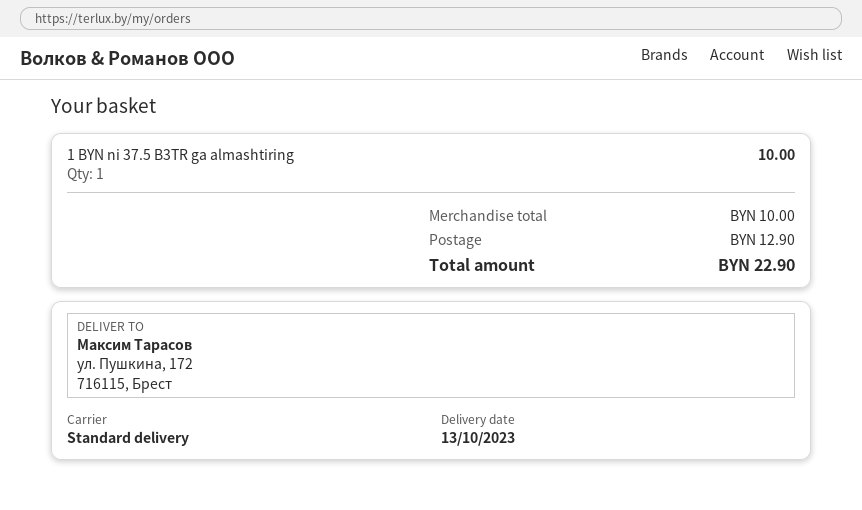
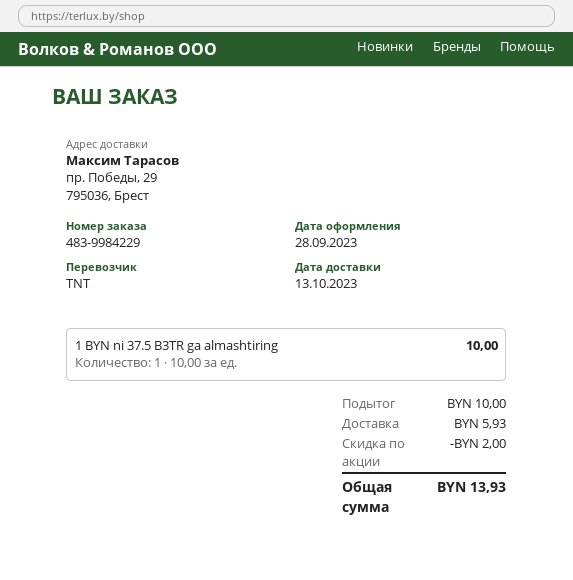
shipping method: standard -> TNT
ship to: ул. Пушкина, 172, 716115, Брест -> пр. Победы, 29, 795036, Брест
discount: none -> 2.00
shipping: 12.90 -> 5.93
total: 22.90 -> 13.93

